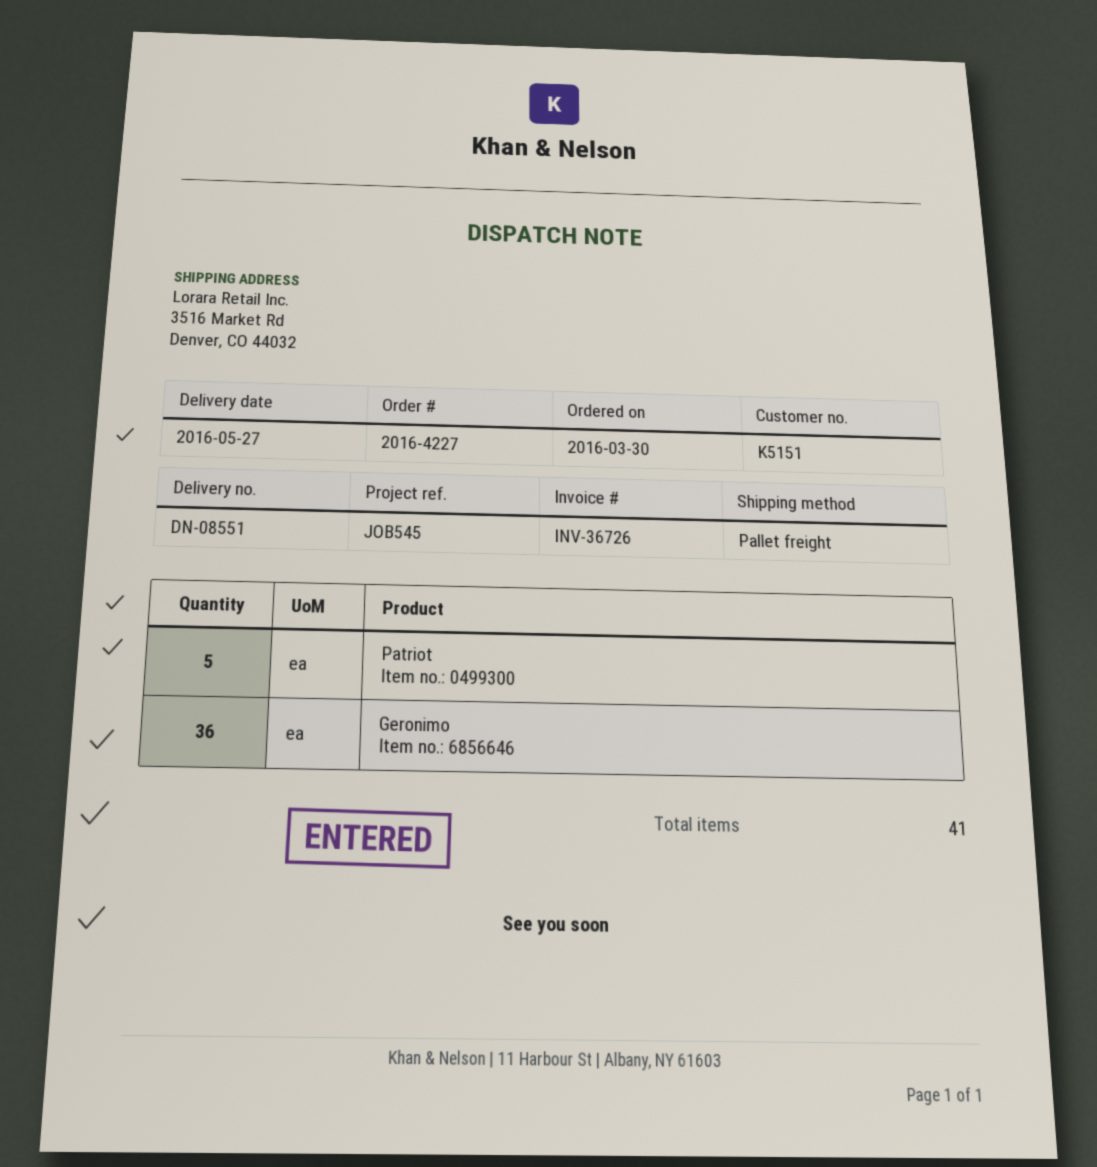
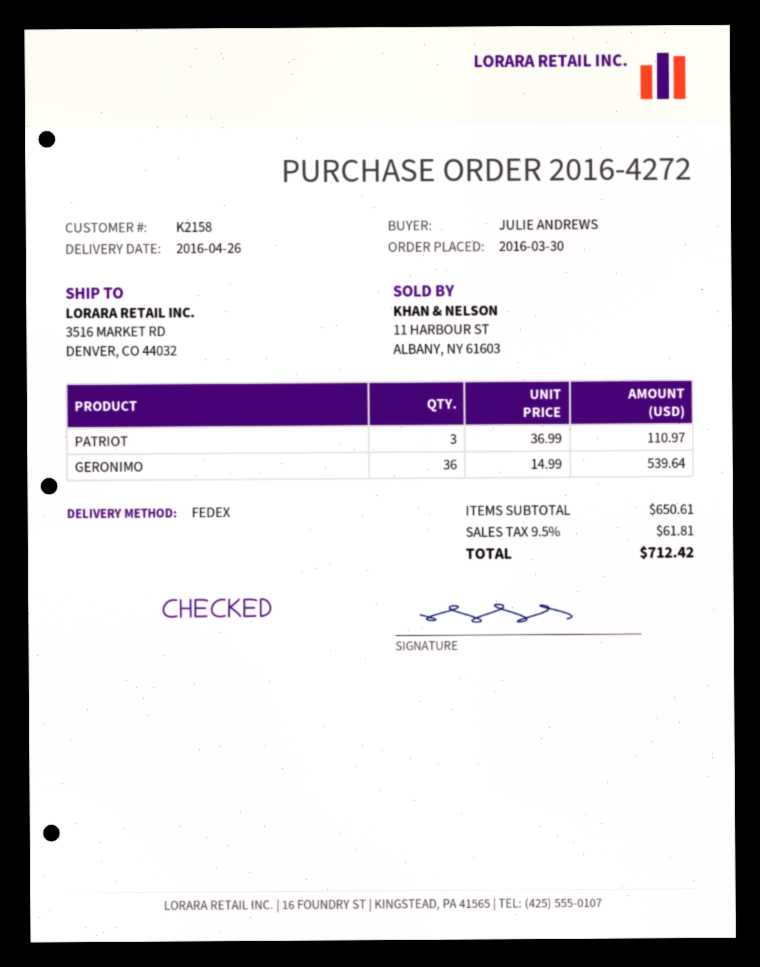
order number: 2016-4227 -> 2016-4272
delivery date: 2016-05-27 -> 2016-04-26
customer number: K5151 -> K2158
shipping method: pallet freight -> FedEx
Patriot: 5 -> 3

